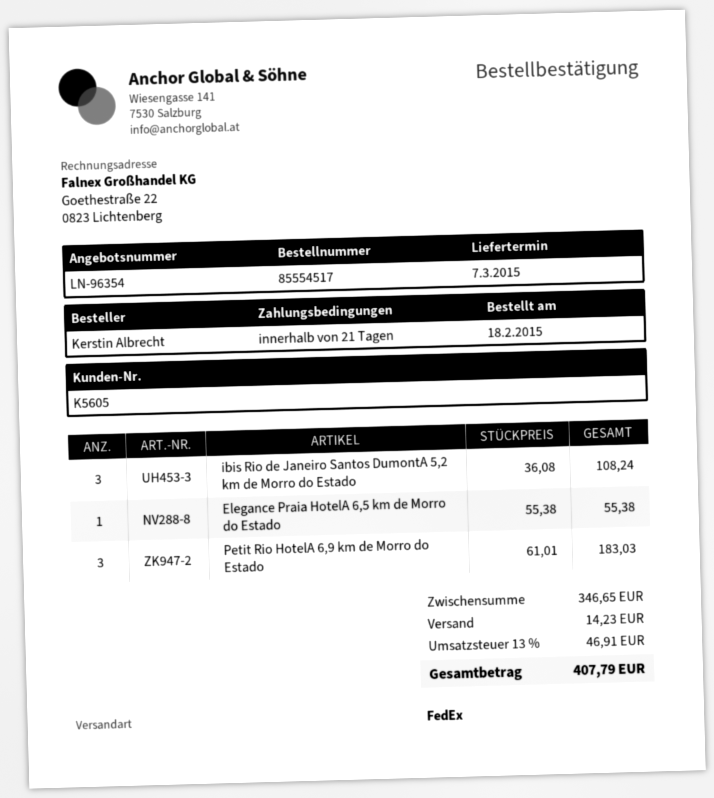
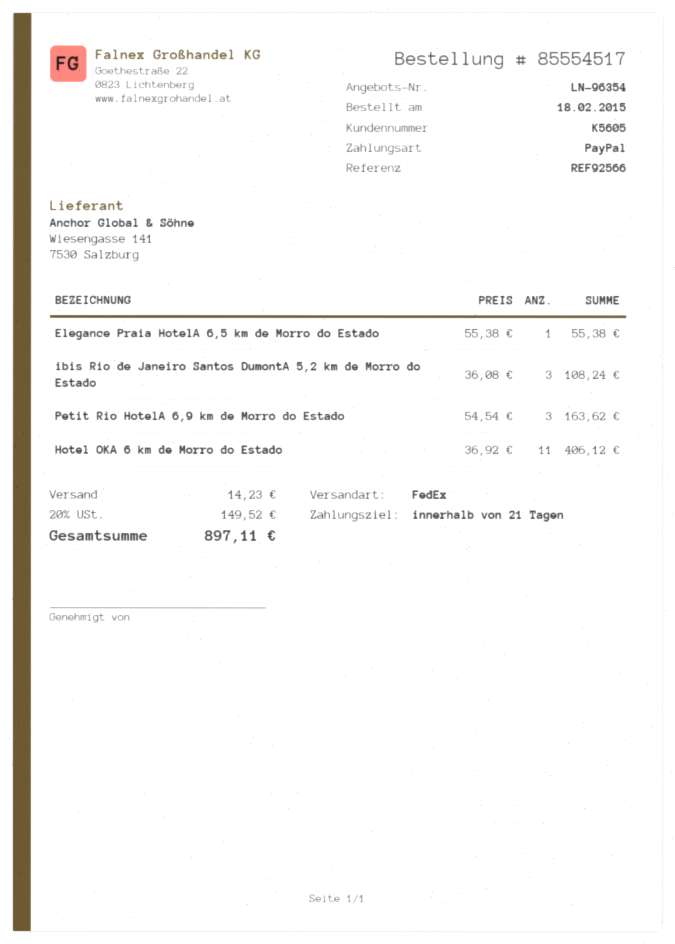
Petit Rio HotelA 6,9 km de Morro do Estado: 3 x 61.01 = 183.03 -> 3 x 54.54 = 163.62
Hotel OKA 6 km de Morro do Estado: none -> 11 x 36.92 = 406.12
tax: 13% = 46.91 -> 20% = 149.52
total: 407.79 -> 897.11

